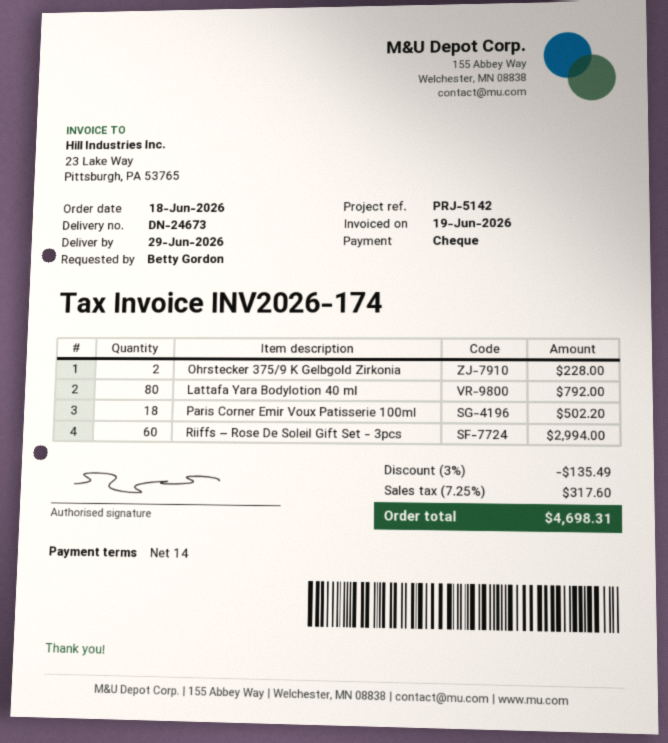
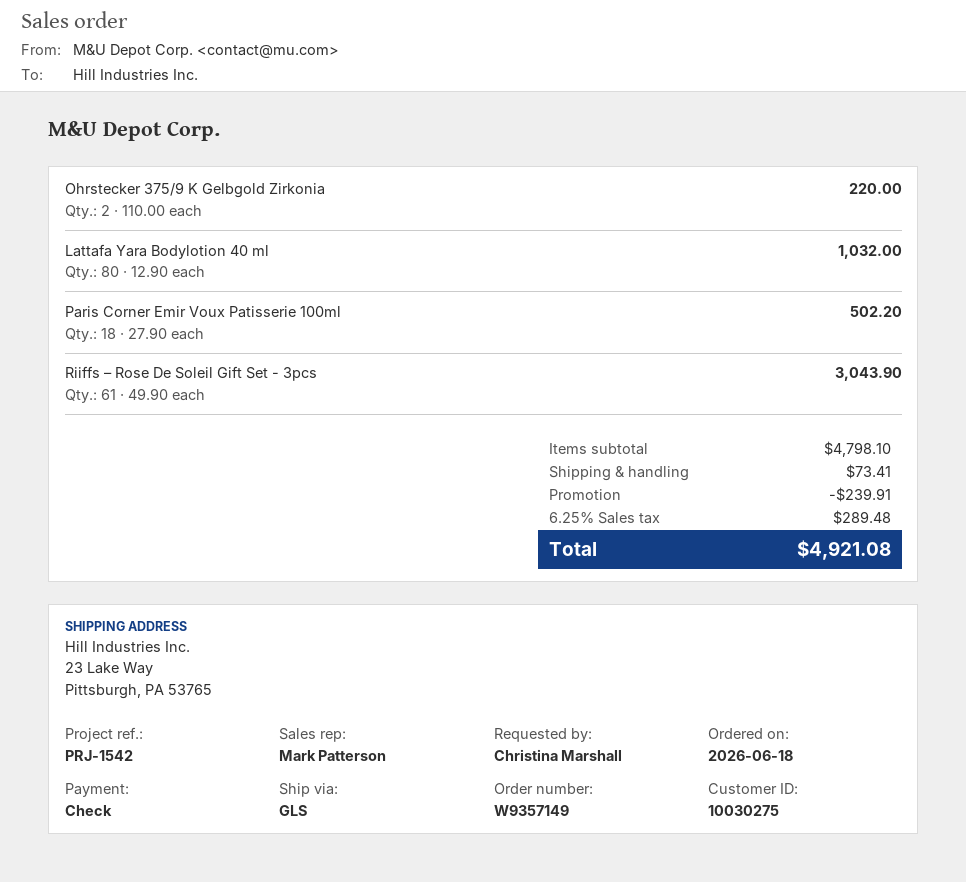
reference: PRJ-5142 -> PRJ-1542
ordered by: Betty Gordon -> Christina Marshall
Ohrstecker 375/9 K Gelbgold Zirkonia: 2 for 228.00 -> 2 for 220.00
Lattafa Yara Bodylotion 40 ml: 80 for 792.00 -> 80 for 1032.00
Riiffs – Rose De Soleil Gift Set - 3pcs: 60 for 2994.00 -> 61 for 3043.90
discount: 135.49 -> 239.91
shipping: none -> 73.41
tax: 7.25% = 317.60 -> 6.25% = 289.48
total: 4698.31 -> 4921.08

